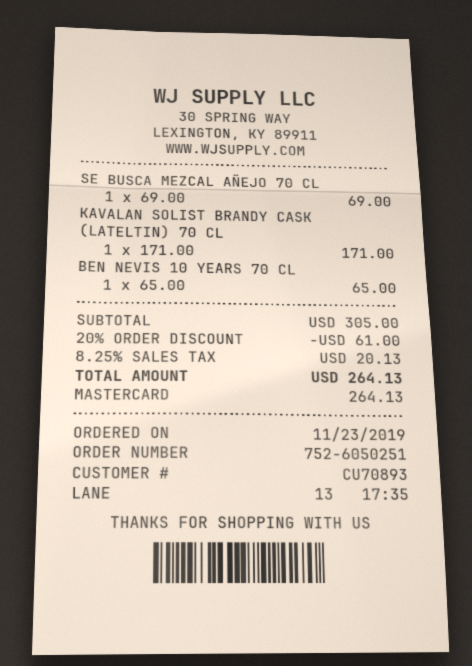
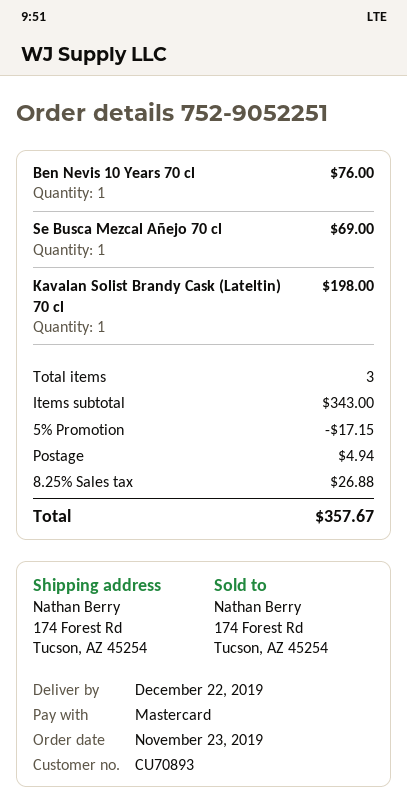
order number: 752-6050251 -> 752-9052251
KAVALAN SOLIST BRANDY CASK (LATELTIN) 70 CL: 1 for 171.00 -> 1 for 198.00
BEN NEVIS 10 YEARS 70 CL: 1 for 65.00 -> 1 for 76.00
subtotal: 305.00 -> 343.00
discount: 20% = 61.00 -> 5% = 17.15
shipping: none -> 4.94
tax: 8.25% = 20.13 -> 8.25% = 26.88
total: 264.13 -> 357.67

